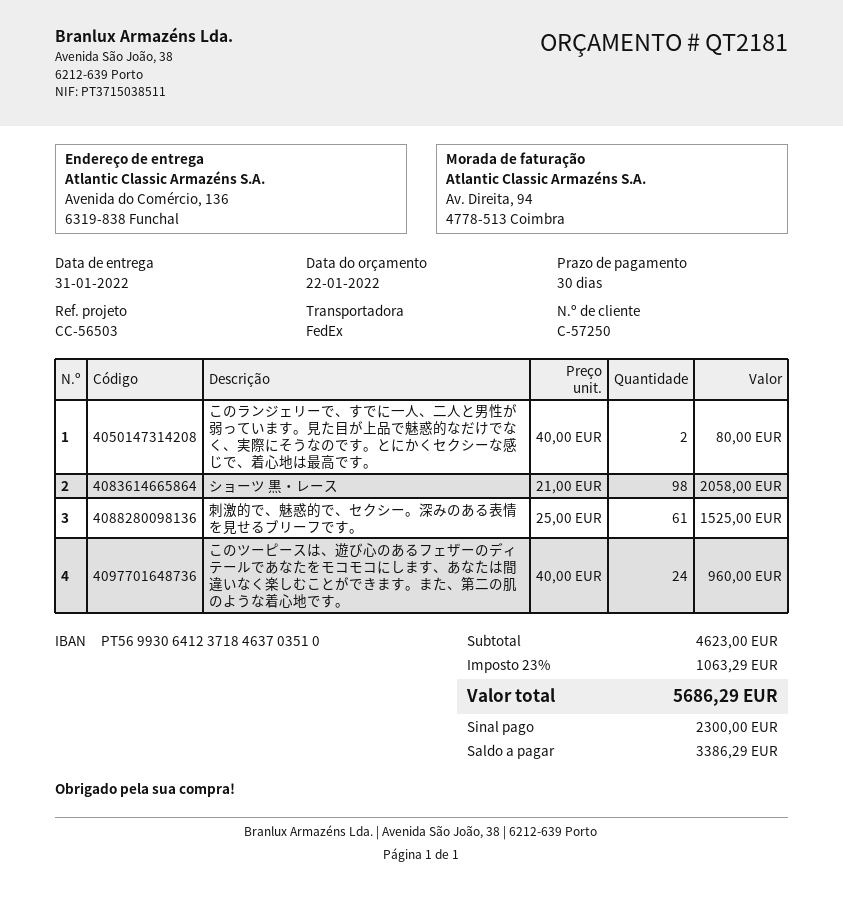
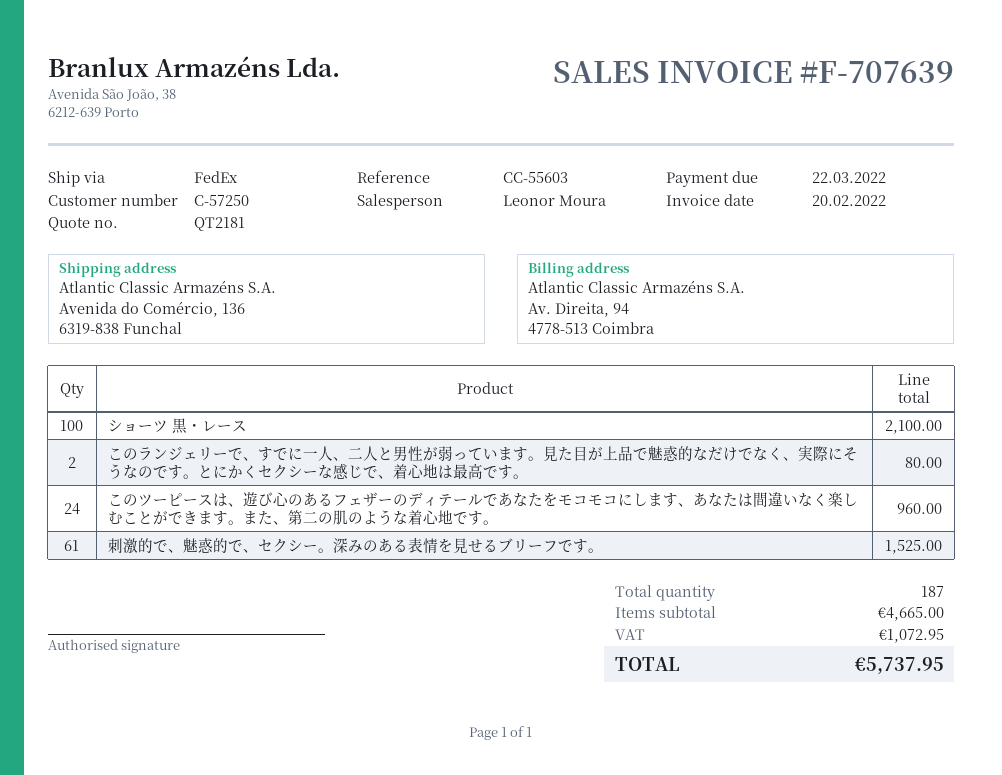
reference: CC-56503 -> CC-55603
ショーツ 黒・レース: 98 for 2058.00 -> 100 for 2100.00
subtotal: 4623.00 -> 4665.00
tax: 1063.29 -> 1072.95
total: 5686.29 -> 5737.95

